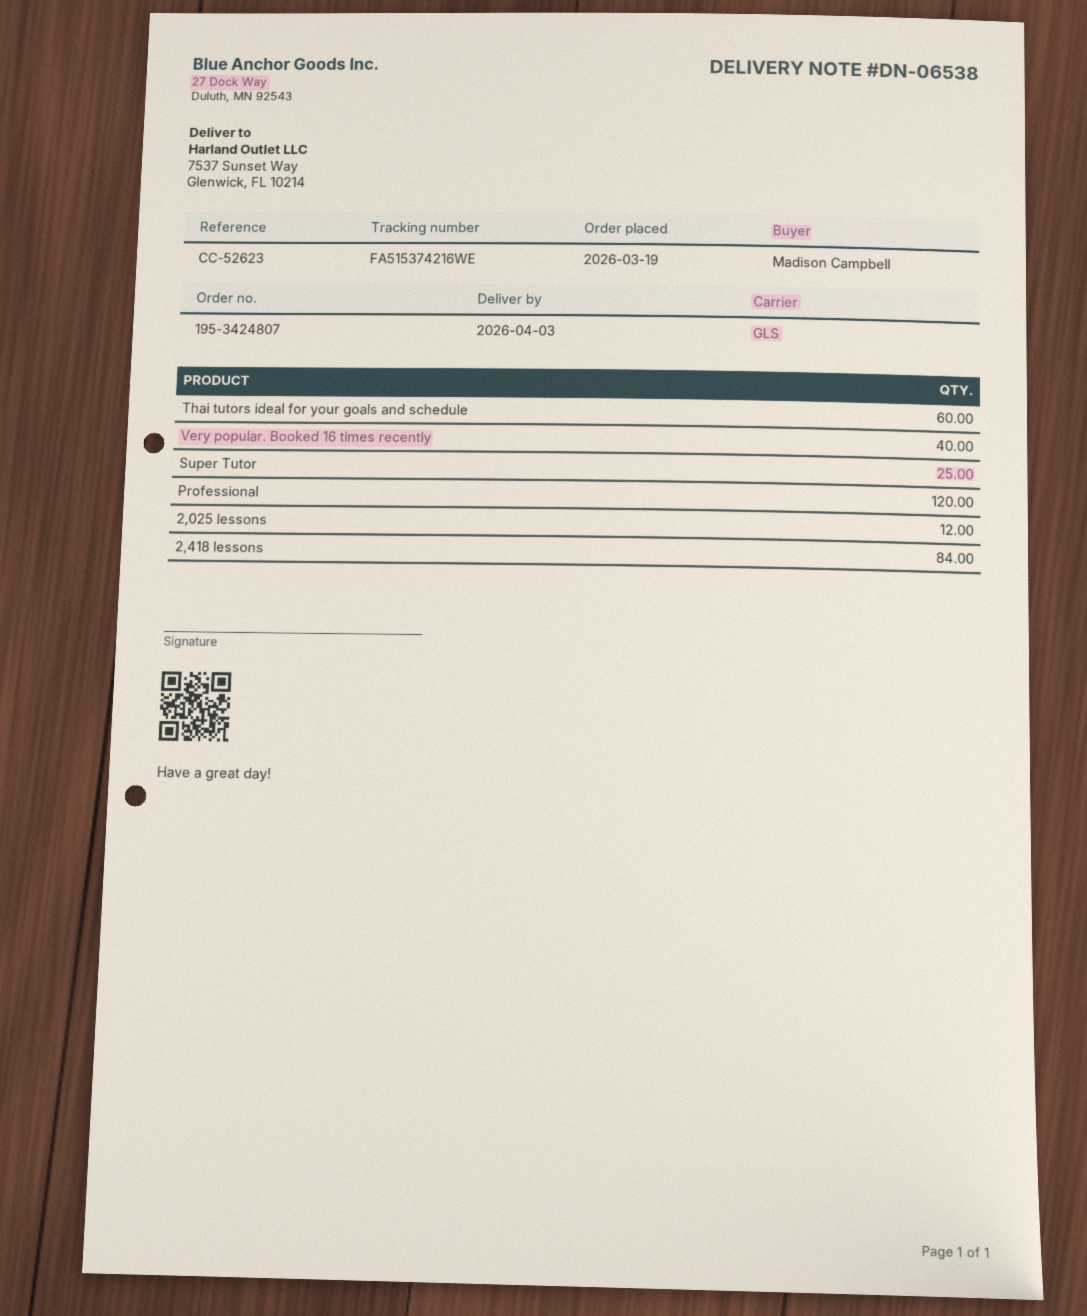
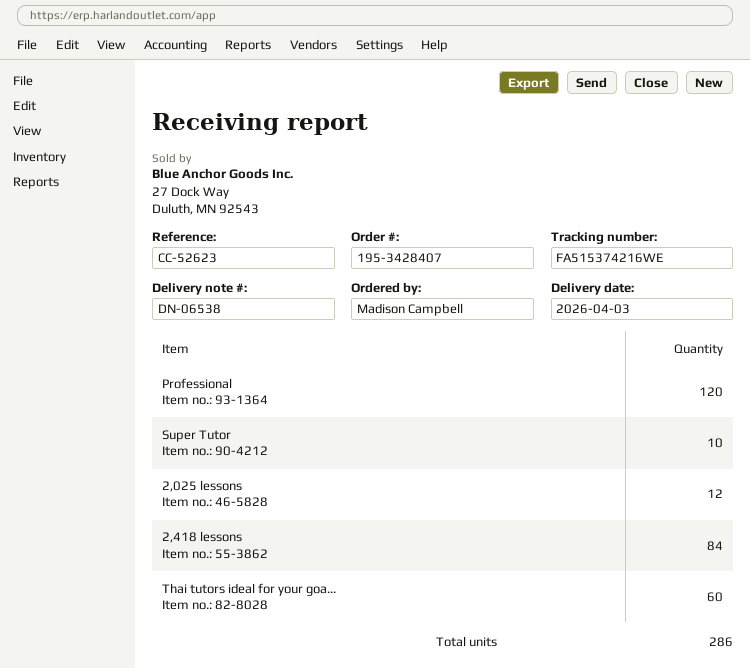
order number: 195-3424807 -> 195-3428407
Very popular. Booked 16 times recently: 40 -> none
Super Tutor: 25 -> 10

